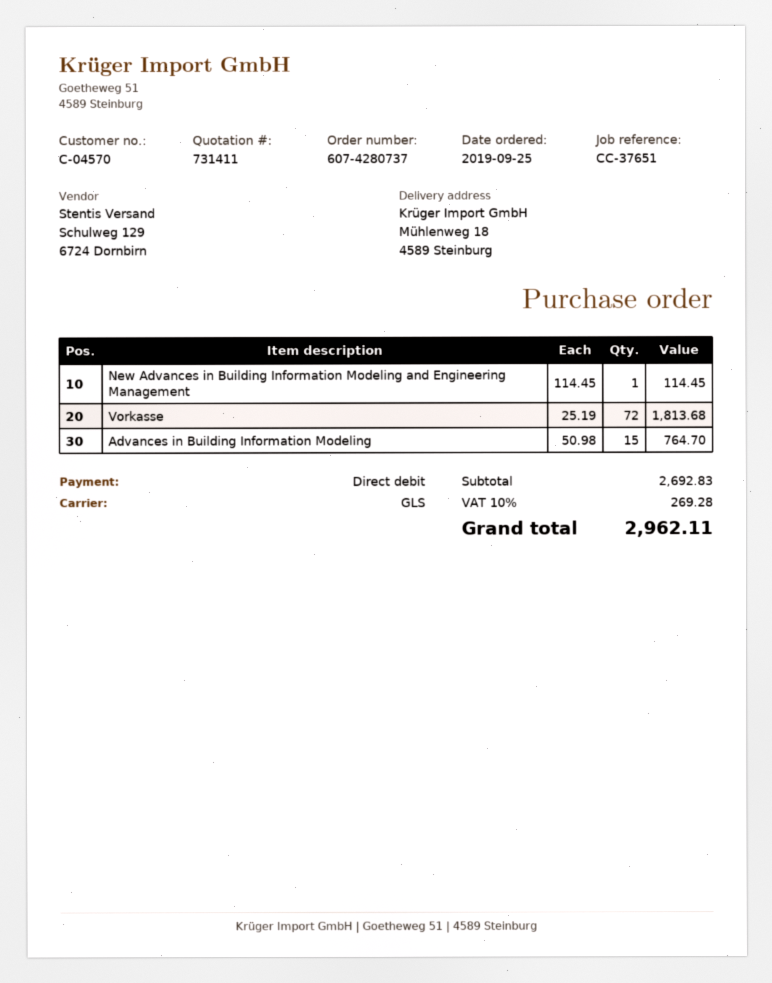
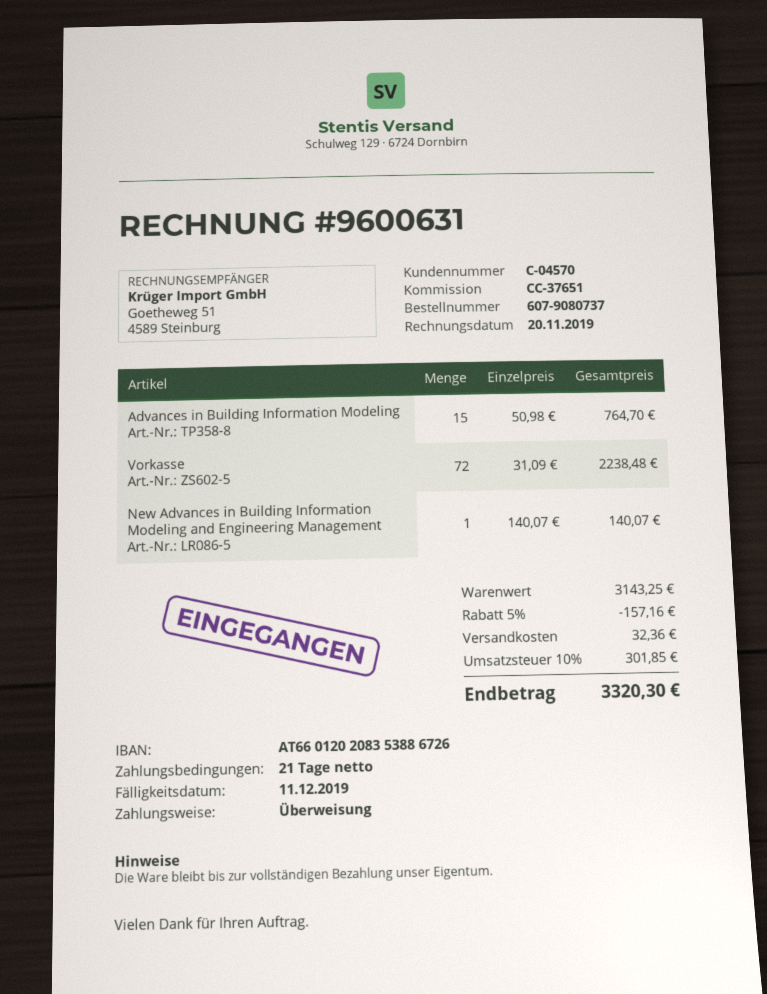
order number: 607-4280737 -> 607-9080737
payment method: direct debit -> bank transfer
New Advances in Building Information Modeling and Engineering Management: 1 x 114.45 = 114.45 -> 1 x 140.07 = 140.07
Vorkasse: 72 x 25.19 = 1813.68 -> 72 x 31.09 = 2238.48
subtotal: 2692.83 -> 3143.25
discount: none -> 5% = 157.16
shipping: none -> 32.36
tax: 10% = 269.28 -> 10% = 301.85
total: 2962.11 -> 3320.30

